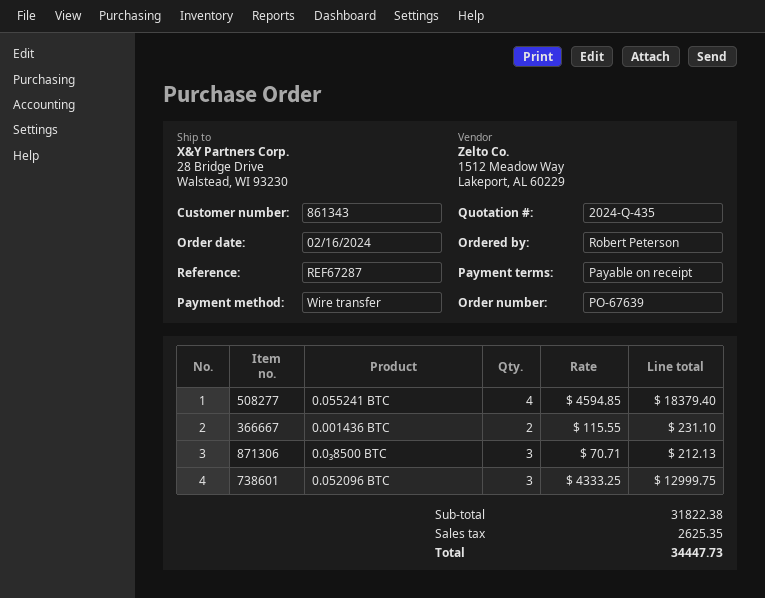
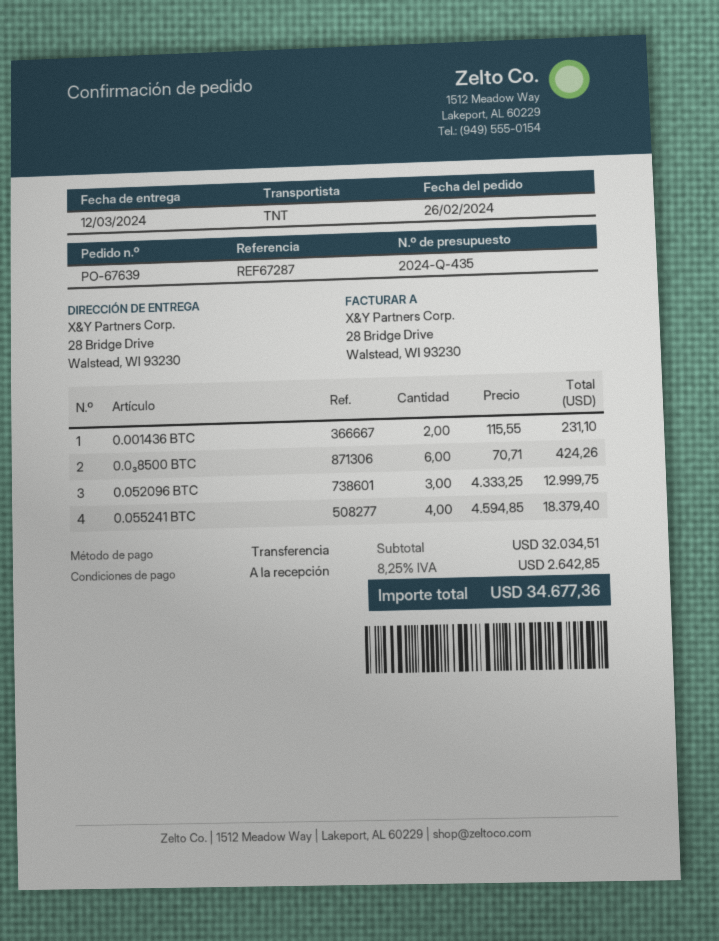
order date: 2024-02-16 -> 2024-02-26
0.0₃8500 BTC: 3 x 70.71 = 212.13 -> 6 x 70.71 = 424.26
subtotal: 31822.38 -> 32034.51
tax: 2625.35 -> 2642.85
total: 34447.73 -> 34677.36

